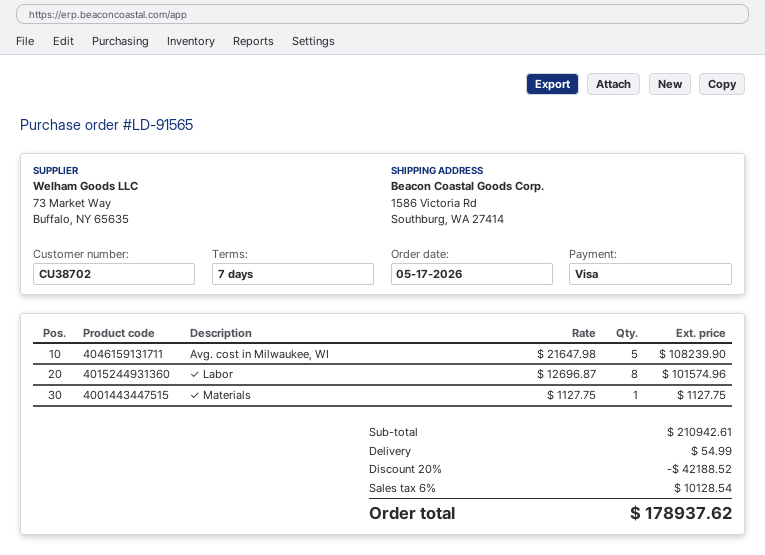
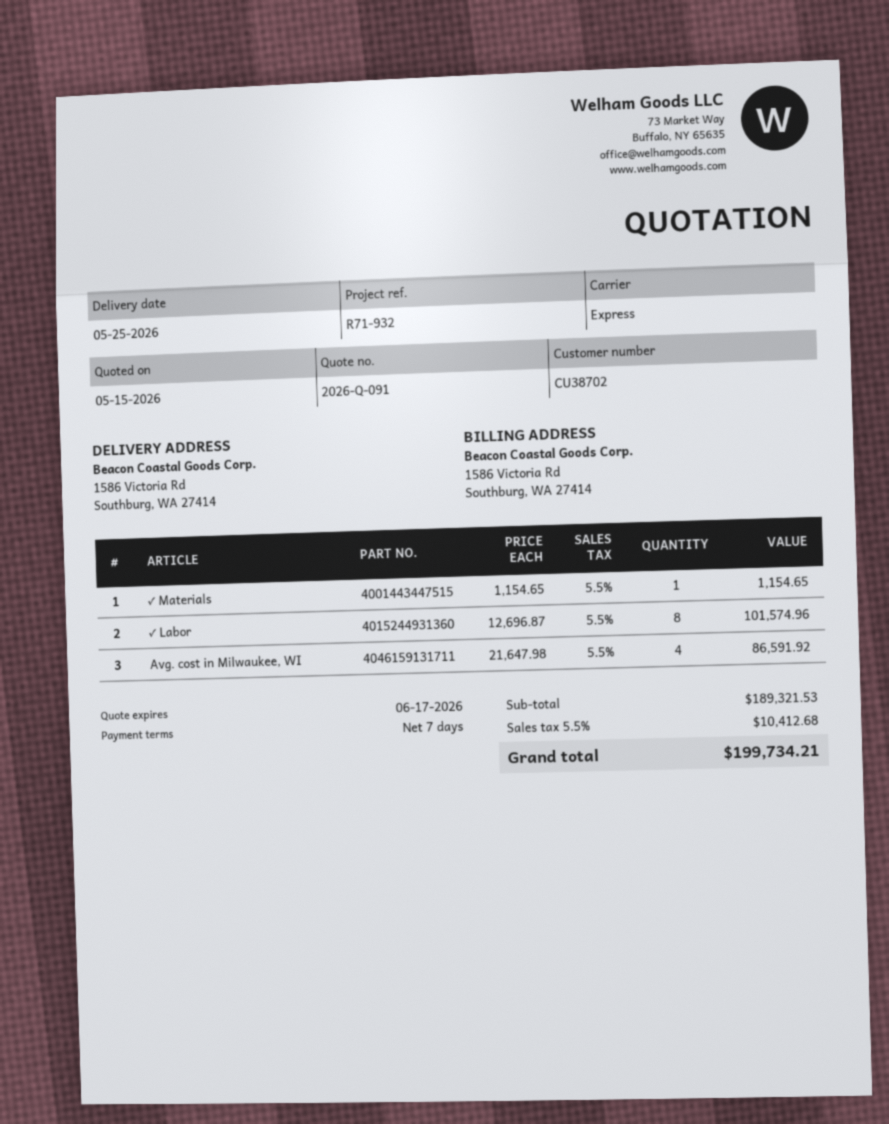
Avg. cost in Milwaukee, WI: 5 x 21647.98 = 108239.90 -> 4 x 21647.98 = 86591.92
✓ Materials: 1 x 1127.75 = 1127.75 -> 1 x 1154.65 = 1154.65
subtotal: 210942.61 -> 189321.53
discount: 20% = 42188.52 -> none
shipping: 54.99 -> none
tax: 6% = 10128.54 -> 5.5% = 10412.68
total: 178937.62 -> 199734.21

